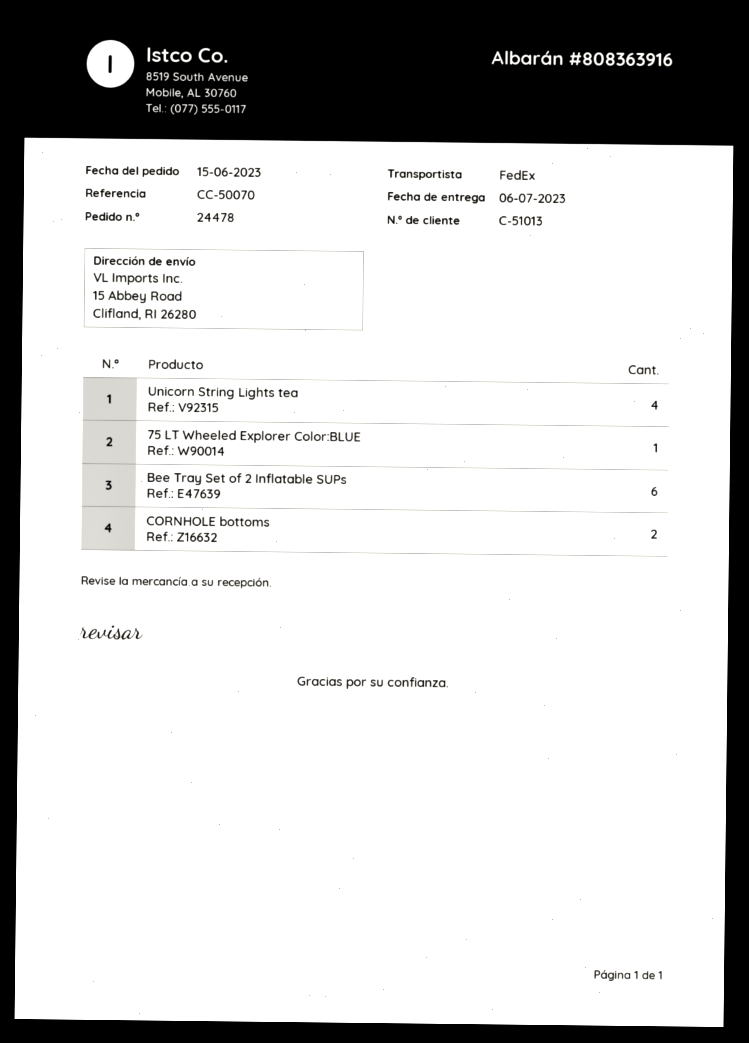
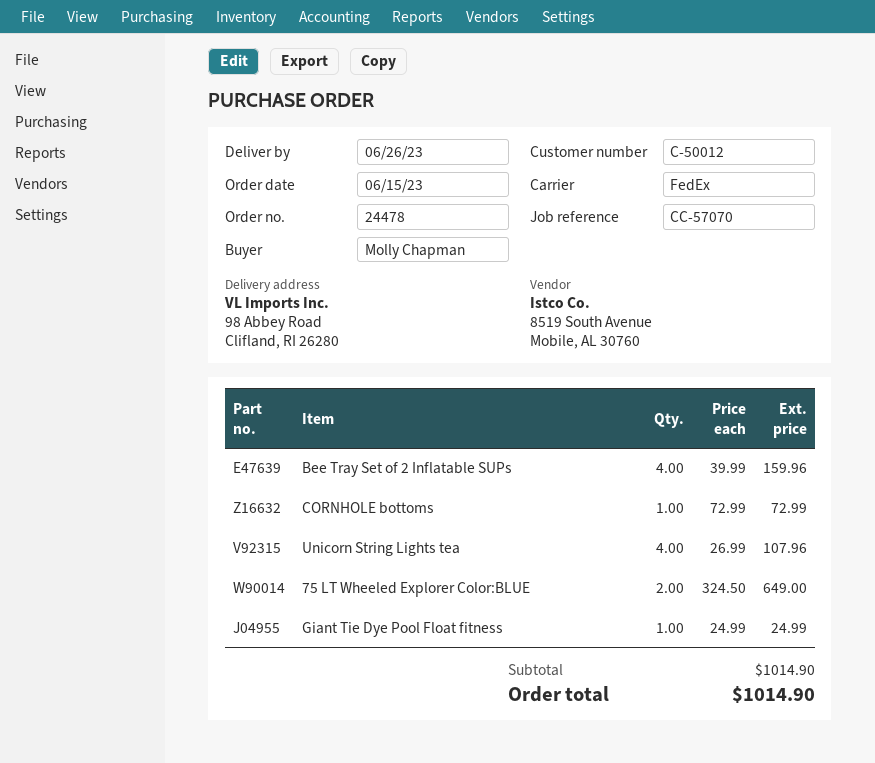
delivery date: 2023-07-06 -> 2023-06-26
customer number: C-51013 -> C-50012
reference: CC-50070 -> CC-57070
ship to: 15 Abbey Road, Clifland, RI 26280 -> 98 Abbey Road, Clifland, RI 26280
75 LT Wheeled Explorer Color:BLUE: 1 -> 2
Bee Tray Set of 2 Inflatable SUPs: 6 -> 4
CORNHOLE bottoms: 2 -> 1
Giant Tie Dye Pool Float fitness: none -> 1

